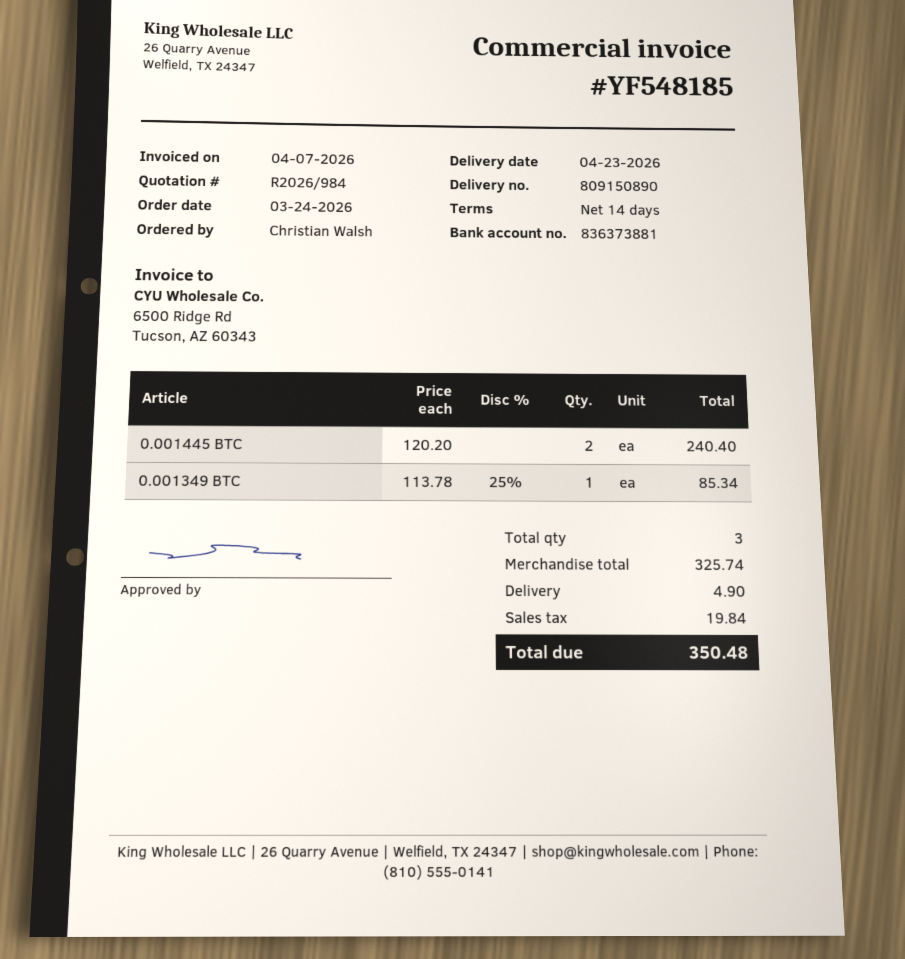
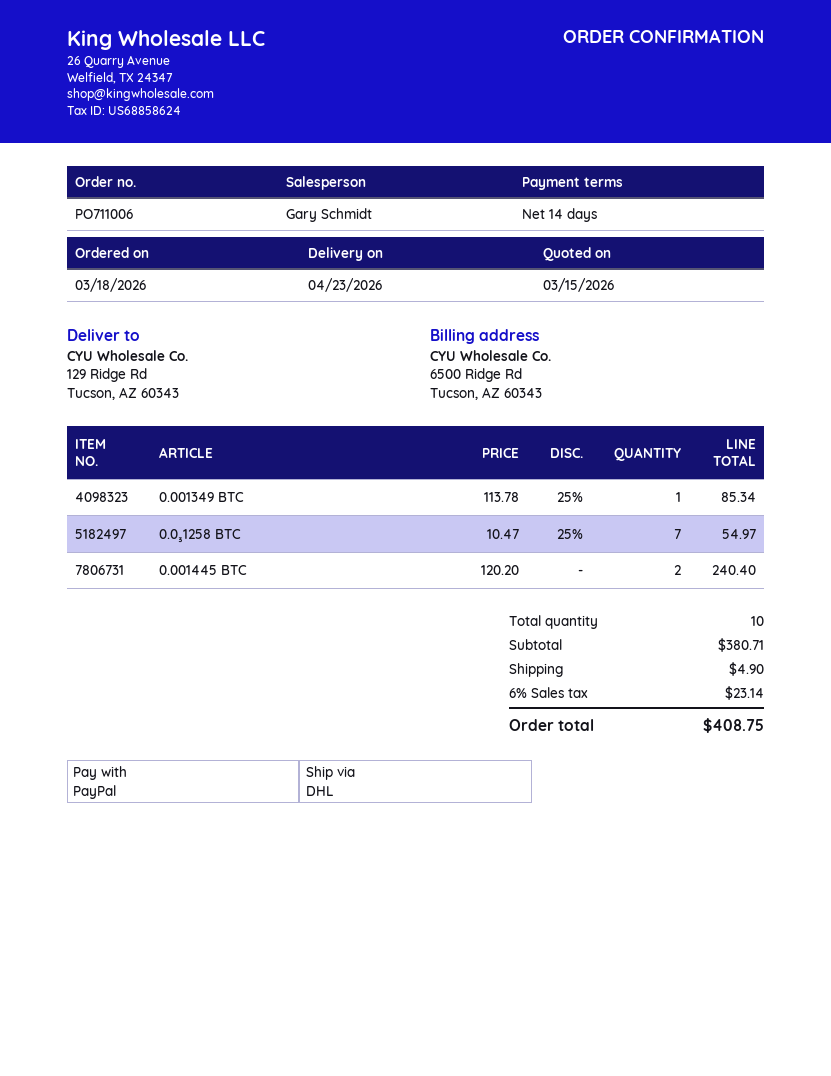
order date: 2026-03-24 -> 2026-03-18
0.0₃1258 BTC: none -> 7 x 10.47 - 25% = 54.97
total quantity: 3 -> 10
subtotal: 325.74 -> 380.71
tax: 19.84 -> 23.14
total: 350.48 -> 408.75

